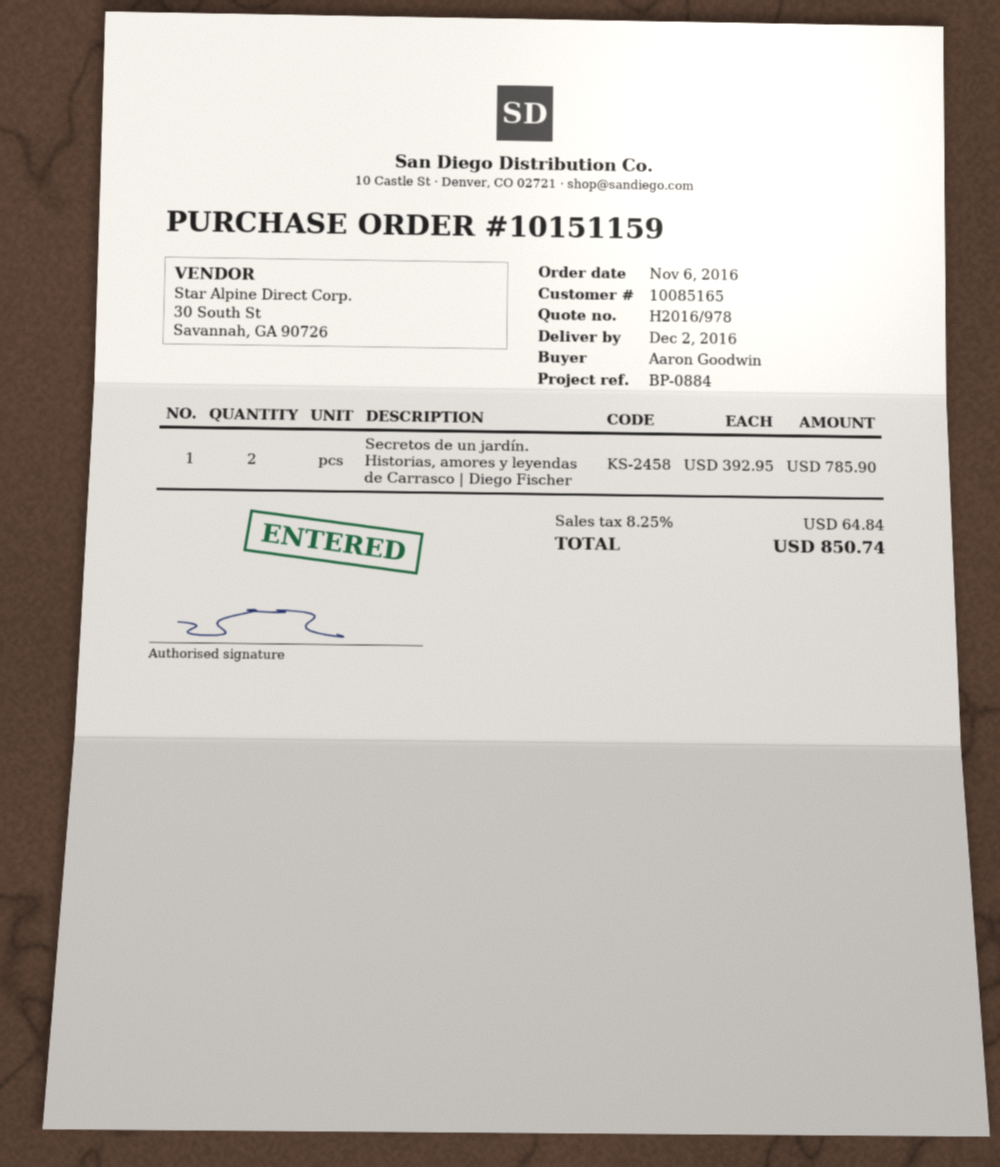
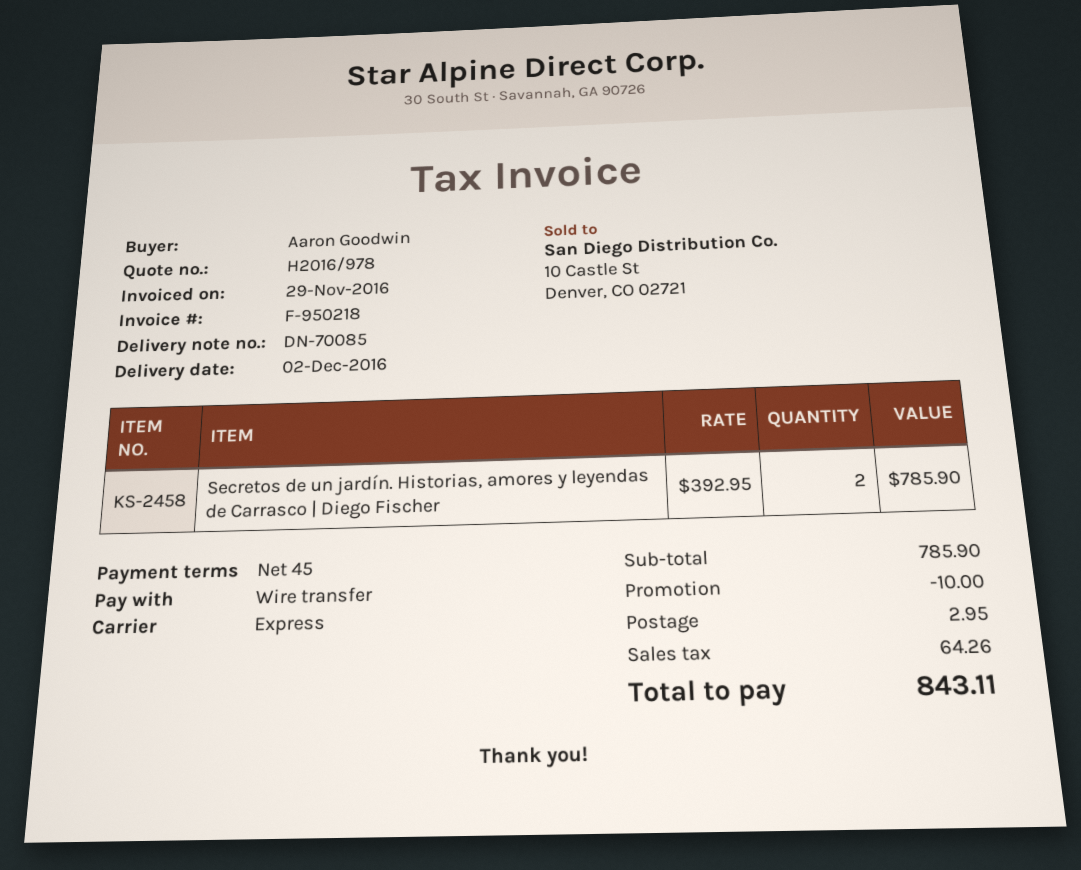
discount: none -> 10.00
shipping: none -> 2.95
tax: 64.84 -> 64.26
total: 850.74 -> 843.11

